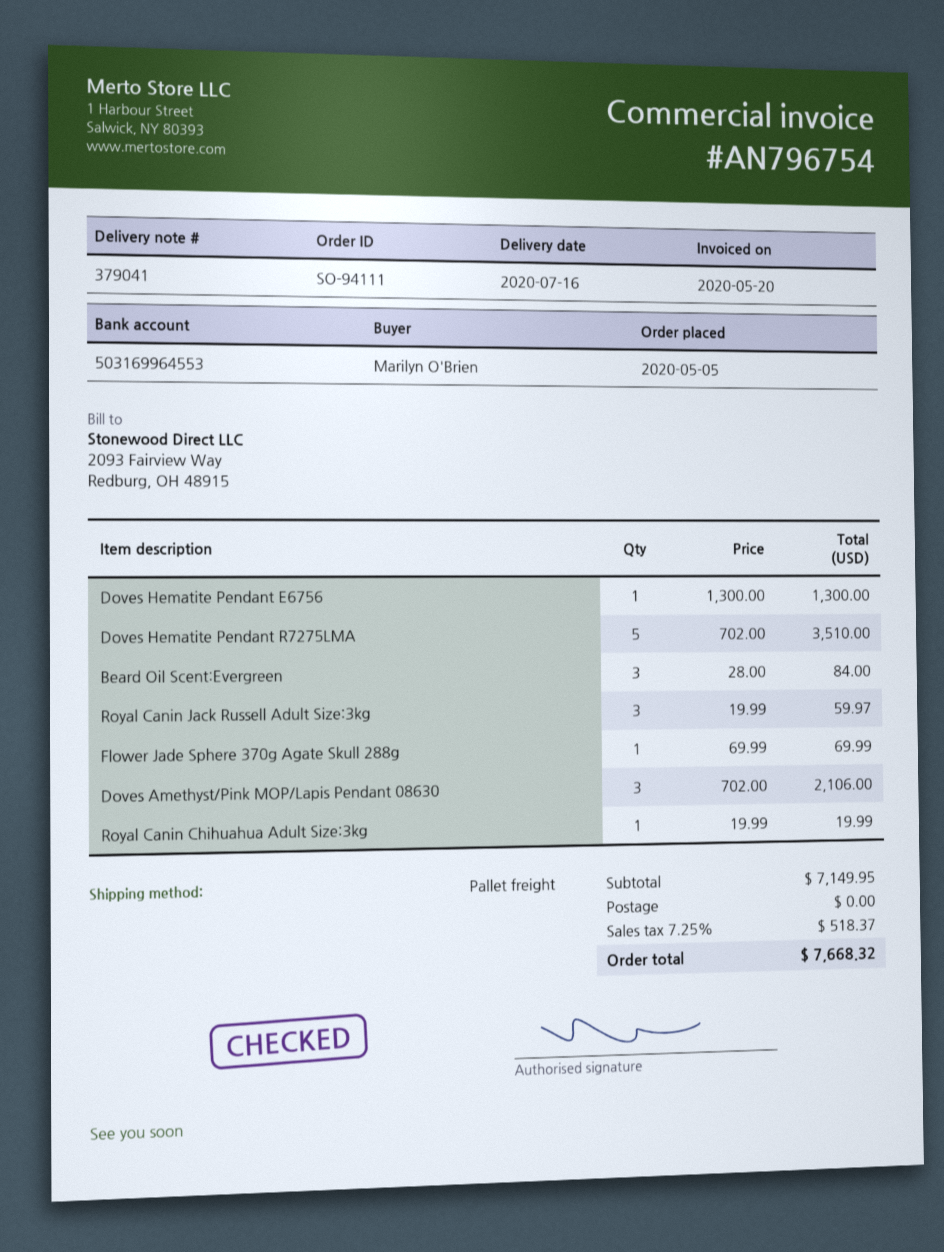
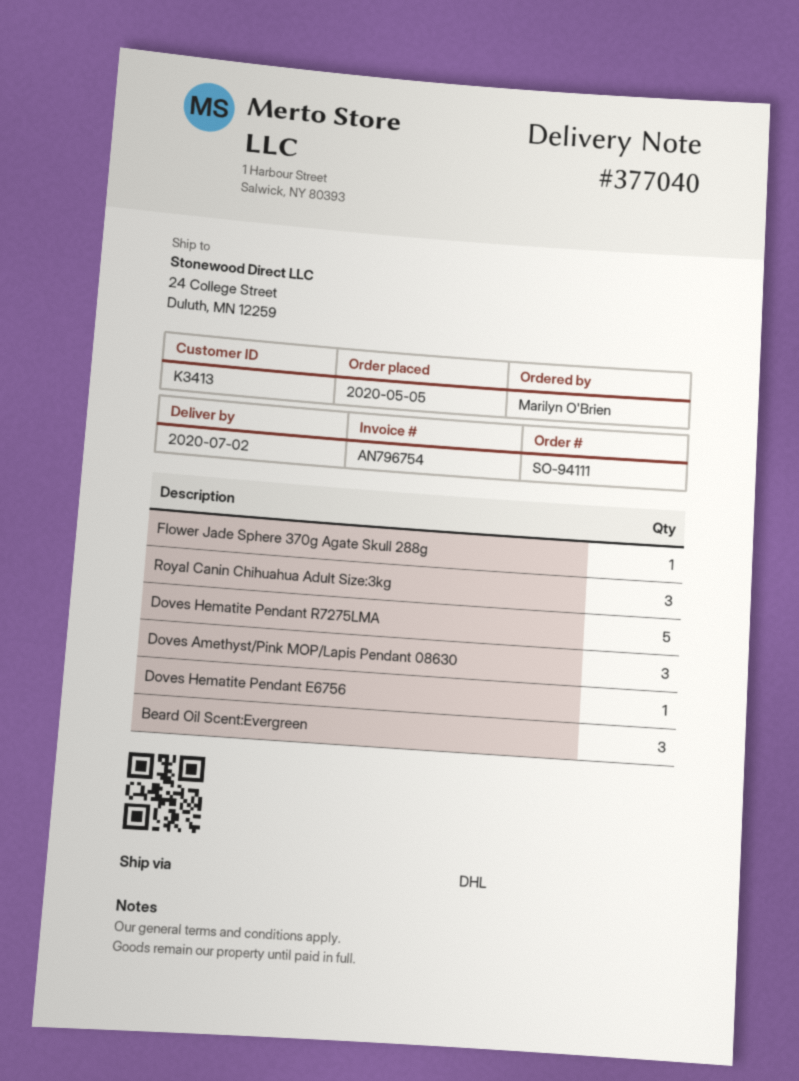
delivery note number: 379041 -> 377040
delivery date: 2020-07-16 -> 2020-07-02
shipping method: pallet freight -> DHL
Royal Canin Jack Russell Adult Size:3kg: 3 -> none
Royal Canin Chihuahua Adult Size:3kg: 1 -> 3

